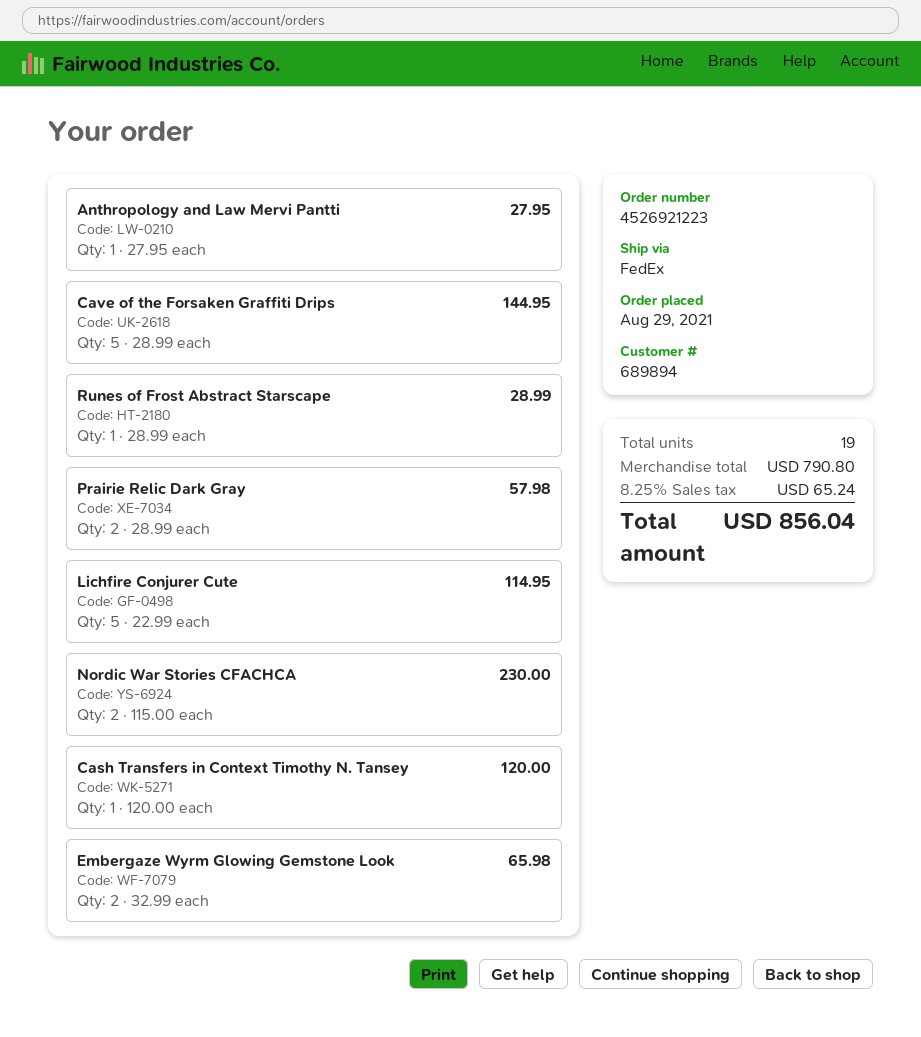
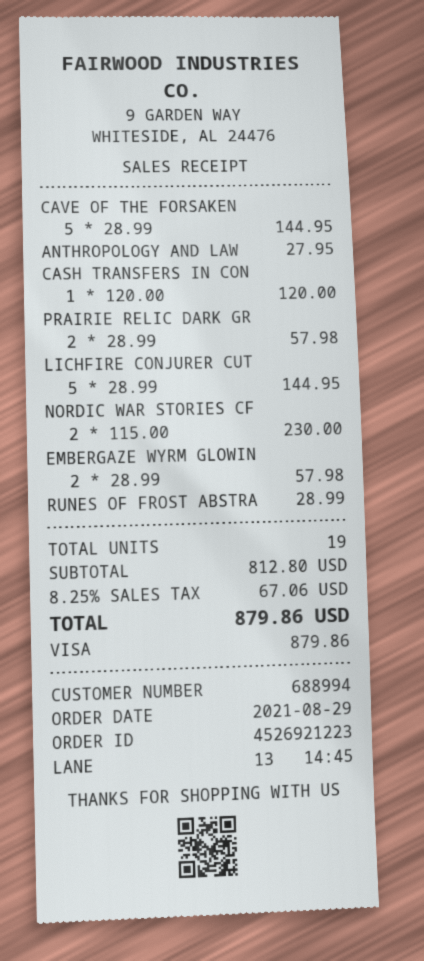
customer number: 689894 -> 688994
Lichfire Conjurer Cute: 5 x 22.99 = 114.95 -> 5 x 28.99 = 144.95
Embergaze Wyrm Glowing Gemstone Look: 2 x 32.99 = 65.98 -> 2 x 28.99 = 57.98
subtotal: 790.80 -> 812.80
tax: 8.25% = 65.24 -> 8.25% = 67.06
total: 856.04 -> 879.86

